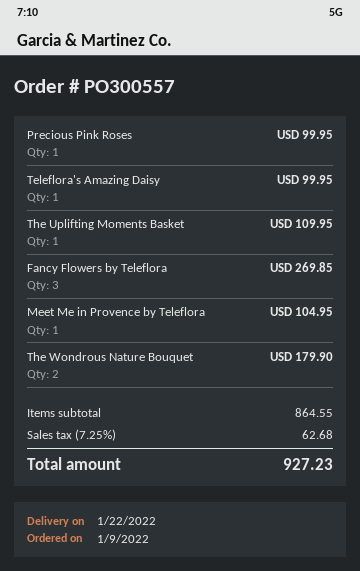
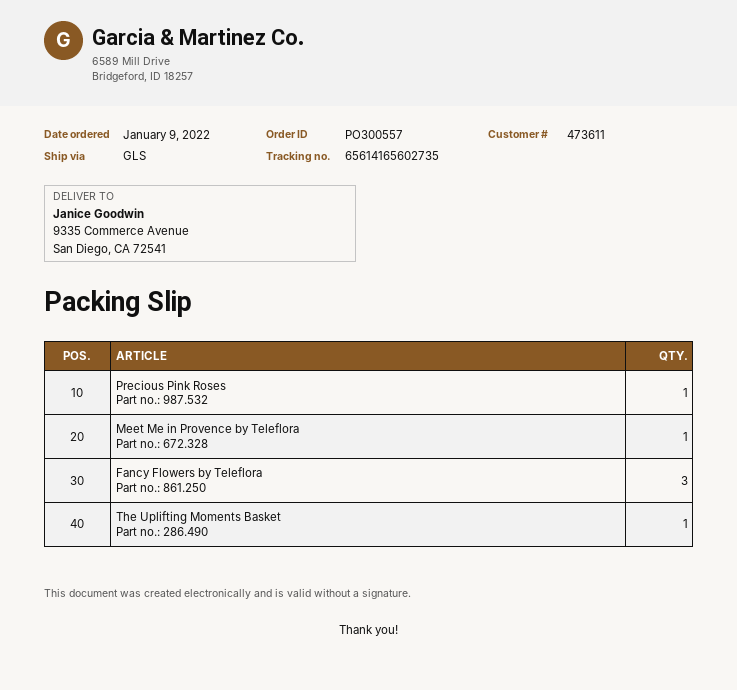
Teleflora's Amazing Daisy: 1 -> none
The Wondrous Nature Bouquet: 2 -> none

